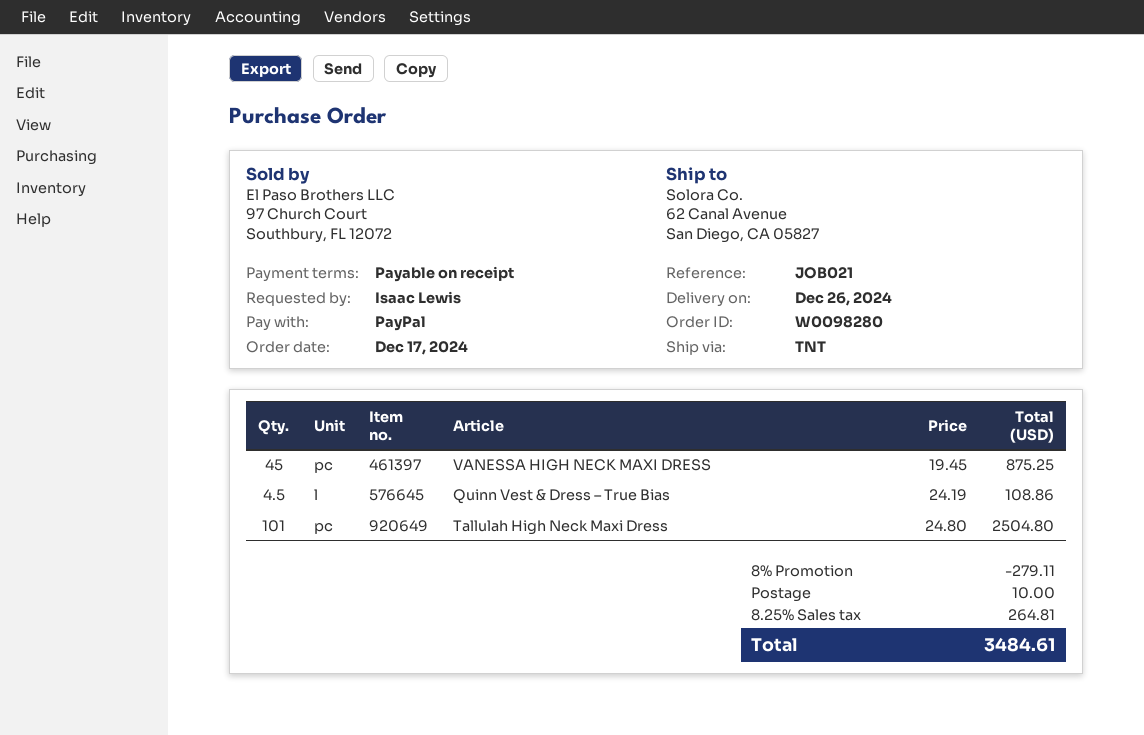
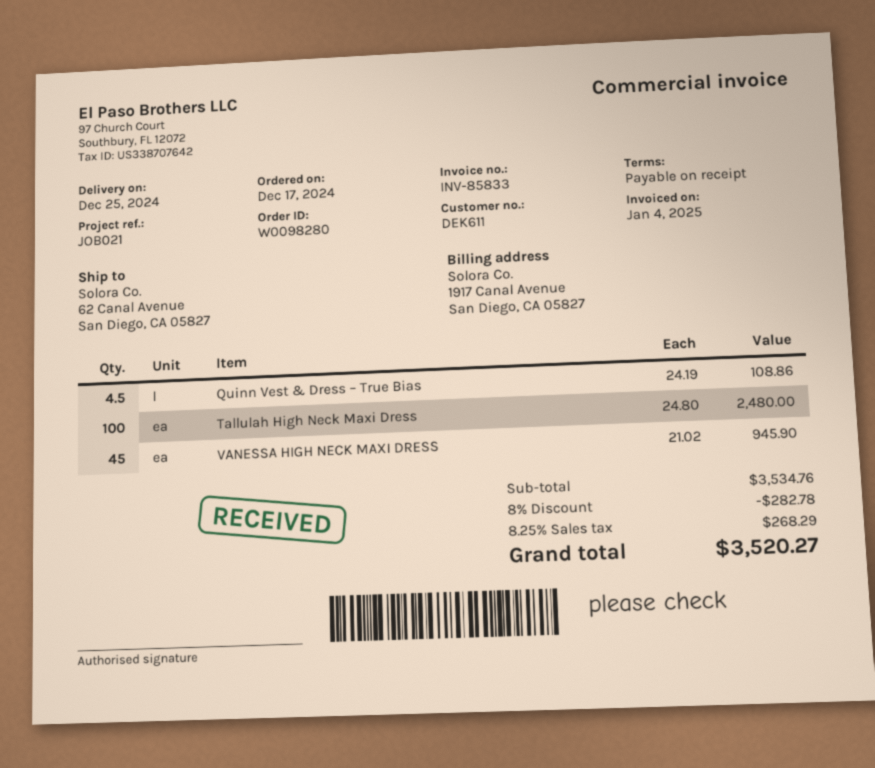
delivery date: 2024-12-26 -> 2024-12-25
VANESSA HIGH NECK MAXI DRESS: 45 x 19.45 = 875.25 -> 45 x 21.02 = 945.90
Tallulah High Neck Maxi Dress: 101 x 24.80 = 2504.80 -> 100 x 24.80 = 2480.00
discount: 8% = 279.11 -> 8% = 282.78
shipping: 10.00 -> none
tax: 8.25% = 264.81 -> 8.25% = 268.29
total: 3484.61 -> 3520.27

